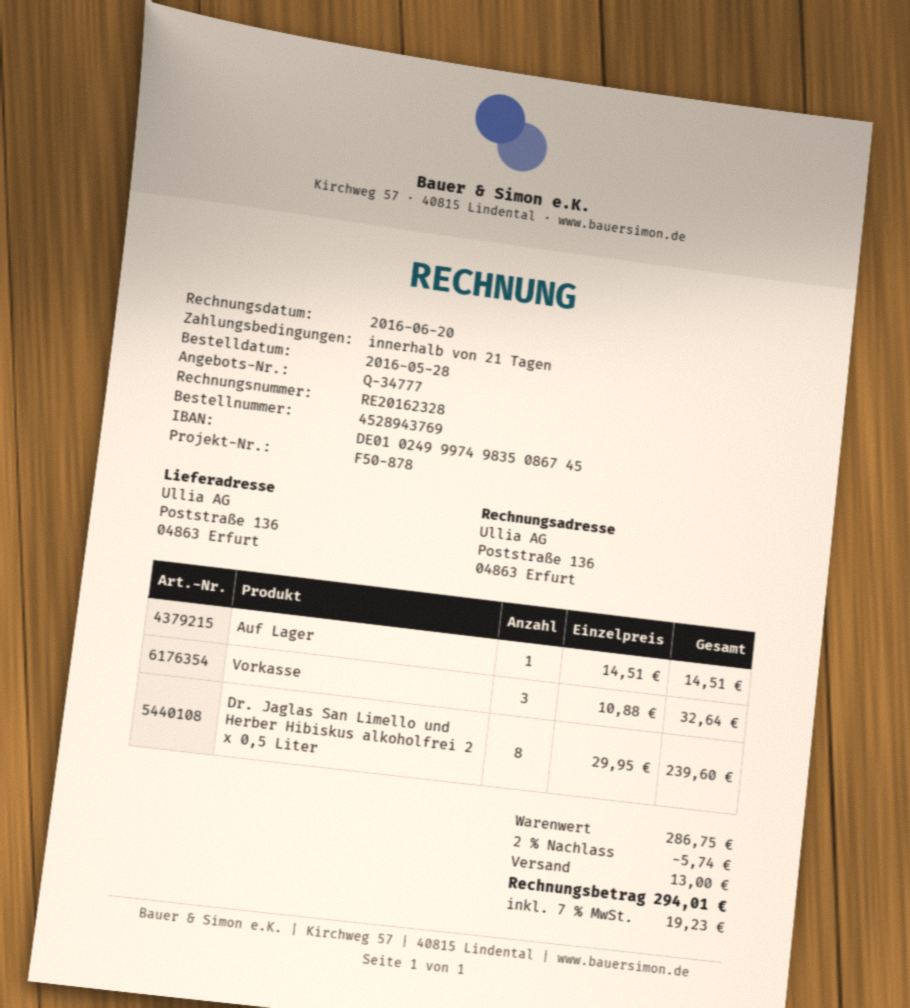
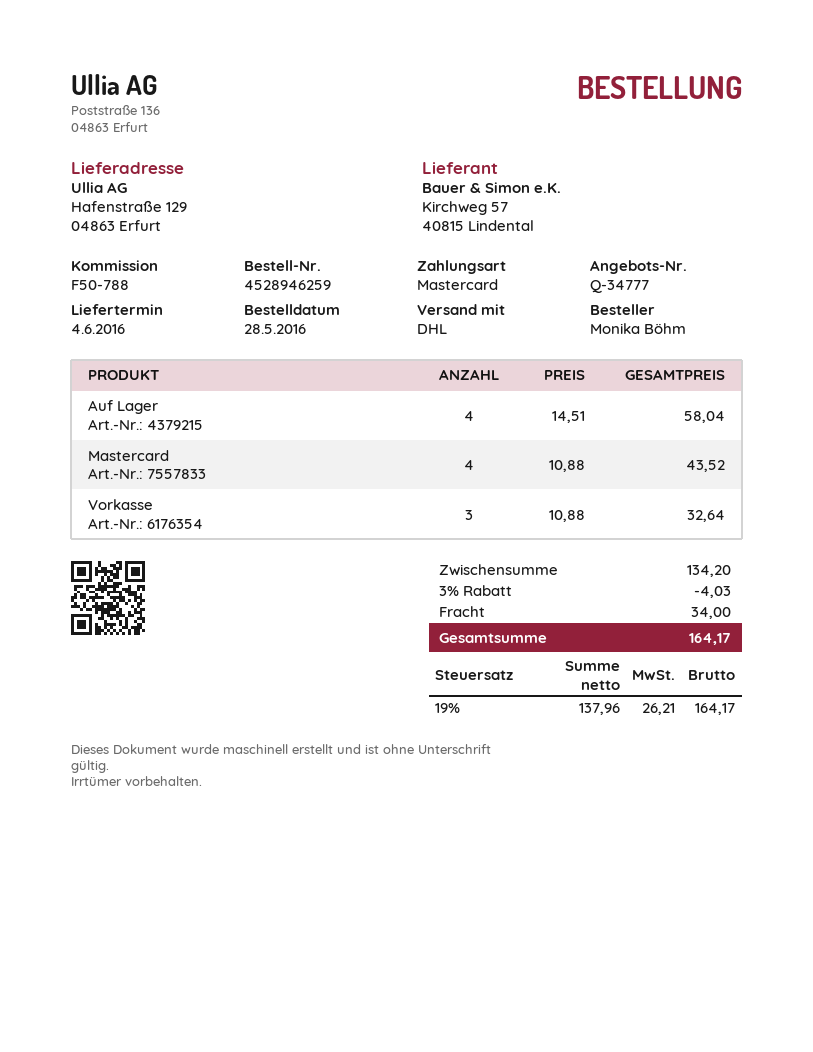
order number: 4528943769 -> 4528946259
reference: F50-878 -> F50-788
ship to: Poststraße 136, 04863 Erfurt -> Hafenstraße 129, 04863 Erfurt
Auf Lager: 1 x 14.51 = 14.51 -> 4 x 14.51 = 58.04
Dr. Jaglas San Limello und Herber Hibiskus alkoholfrei 2 x 0,5 Liter: 8 x 29.95 = 239.60 -> none
Mastercard: none -> 4 x 10.88 = 43.52
subtotal: 286.75 -> 134.20
discount: 2% = 5.74 -> 3% = 4.03
shipping: 13.00 -> 34.00
tax: 7% = 19.23 -> 19% = 26.21
total: 294.01 -> 164.17

